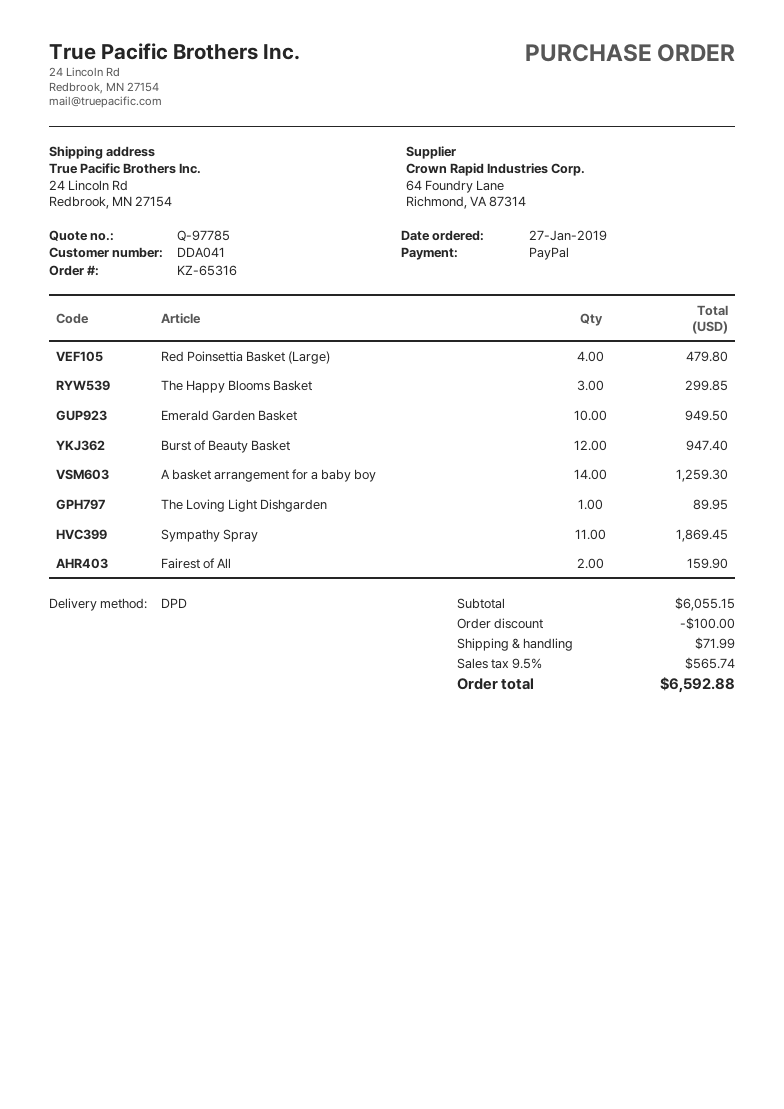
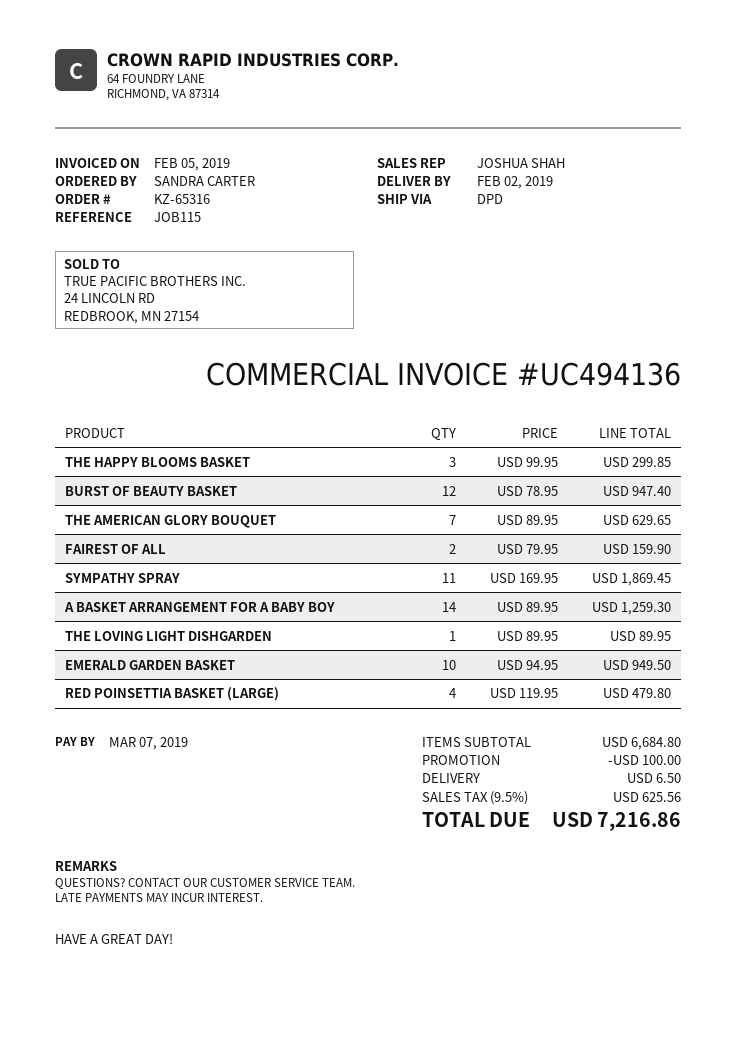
THE AMERICAN GLORY BOUQUET: none -> 7 for 629.65
subtotal: 6055.15 -> 6684.80
shipping: 71.99 -> 6.50
tax: 9.5% = 565.74 -> 9.5% = 625.56
total: 6592.88 -> 7216.86

